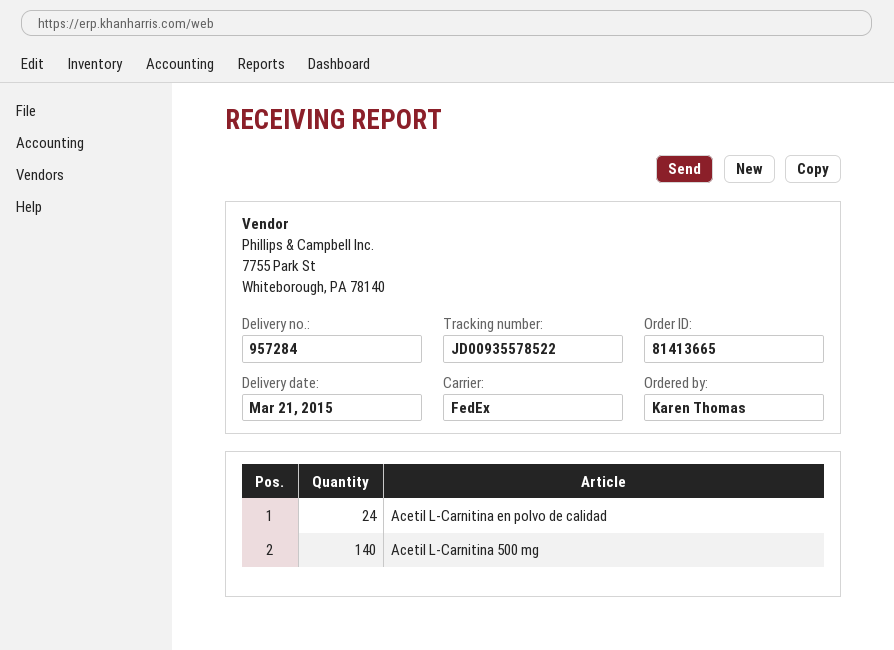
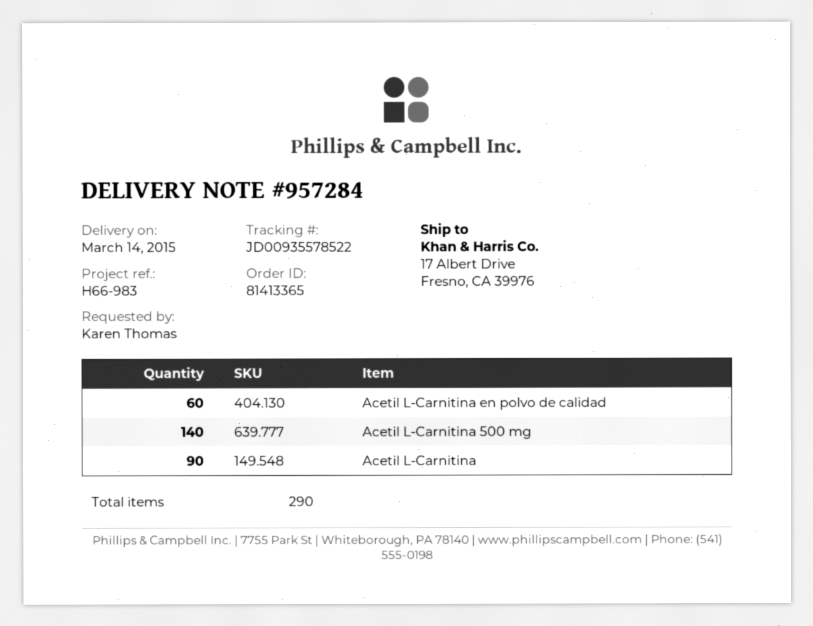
order number: 81413665 -> 81413365
delivery date: 2015-03-21 -> 2015-03-14
Acetil L-Carnitina en polvo de calidad: 24 -> 60
Acetil L-Carnitina: none -> 90

